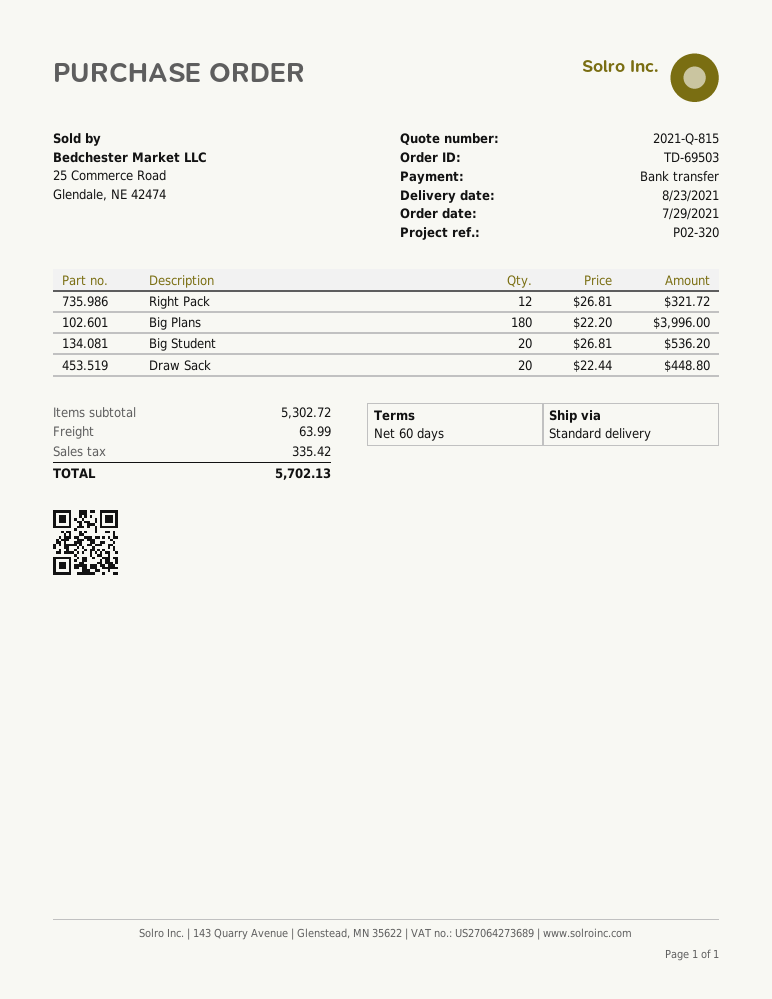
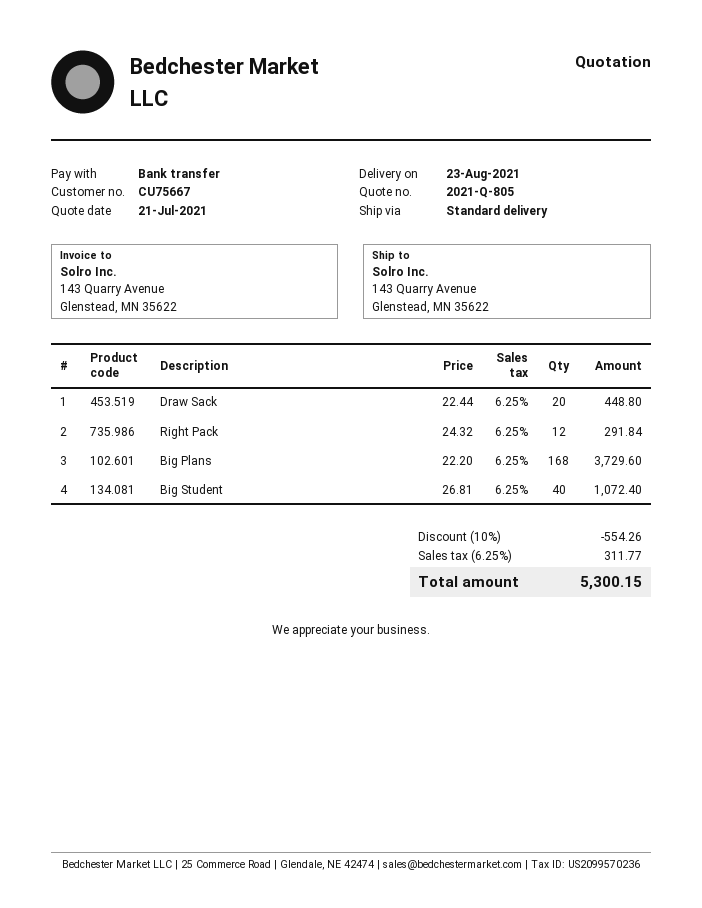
quote number: 2021-Q-815 -> 2021-Q-805
Right Pack: 12 x 26.81 = 321.72 -> 12 x 24.32 = 291.84
Big Plans: 180 x 22.20 = 3996.00 -> 168 x 22.20 = 3729.60
Big Student: 20 x 26.81 = 536.20 -> 40 x 26.81 = 1072.40
discount: none -> 10% = 554.26
shipping: 63.99 -> none
tax: 335.42 -> 311.77
total: 5702.13 -> 5300.15

